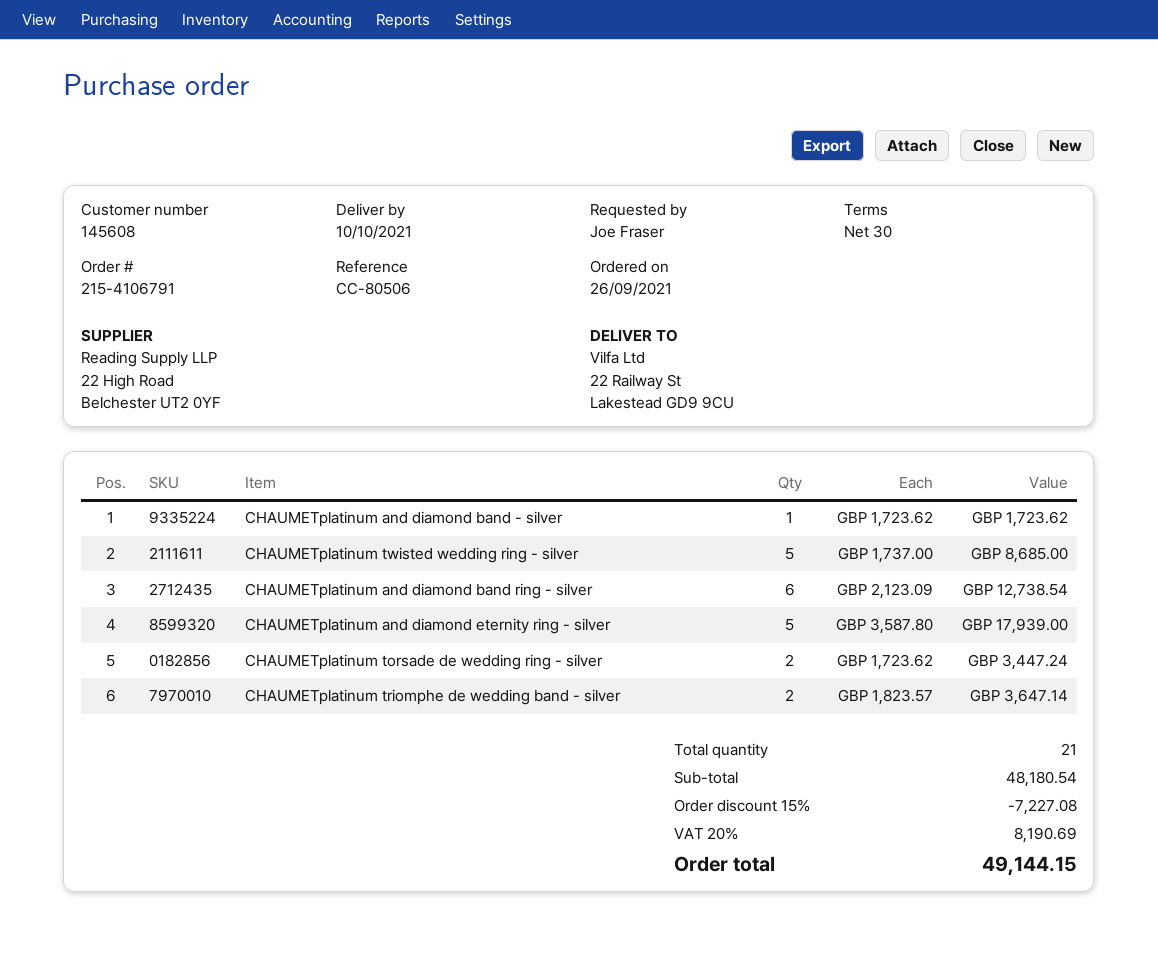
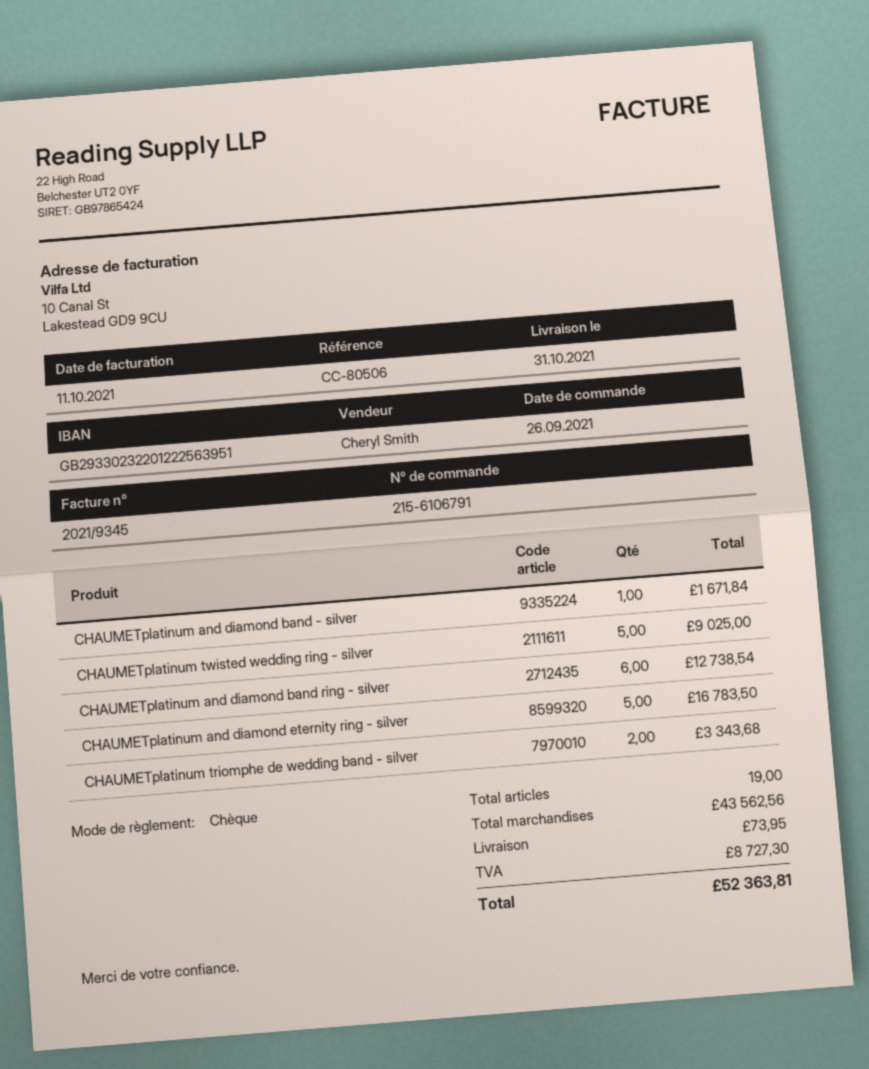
order number: 215-4106791 -> 215-6106791
delivery date: 2021-10-10 -> 2021-10-31
CHAUMETplatinum and diamond band - silver: 1 for 1723.62 -> 1 for 1671.84
CHAUMETplatinum twisted wedding ring - silver: 5 for 8685.00 -> 5 for 9025.00
CHAUMETplatinum and diamond eternity ring - silver: 5 for 17939.00 -> 5 for 16783.50
CHAUMETplatinum torsade de wedding ring - silver: 2 for 3447.24 -> none
CHAUMETplatinum triomphe de wedding band - silver: 2 for 3647.14 -> 2 for 3343.68
total quantity: 21 -> 19
subtotal: 48180.54 -> 43562.56
discount: 15% = 7227.08 -> none
shipping: none -> 73.95
tax: 8190.69 -> 8727.30
total: 49144.15 -> 52363.81

